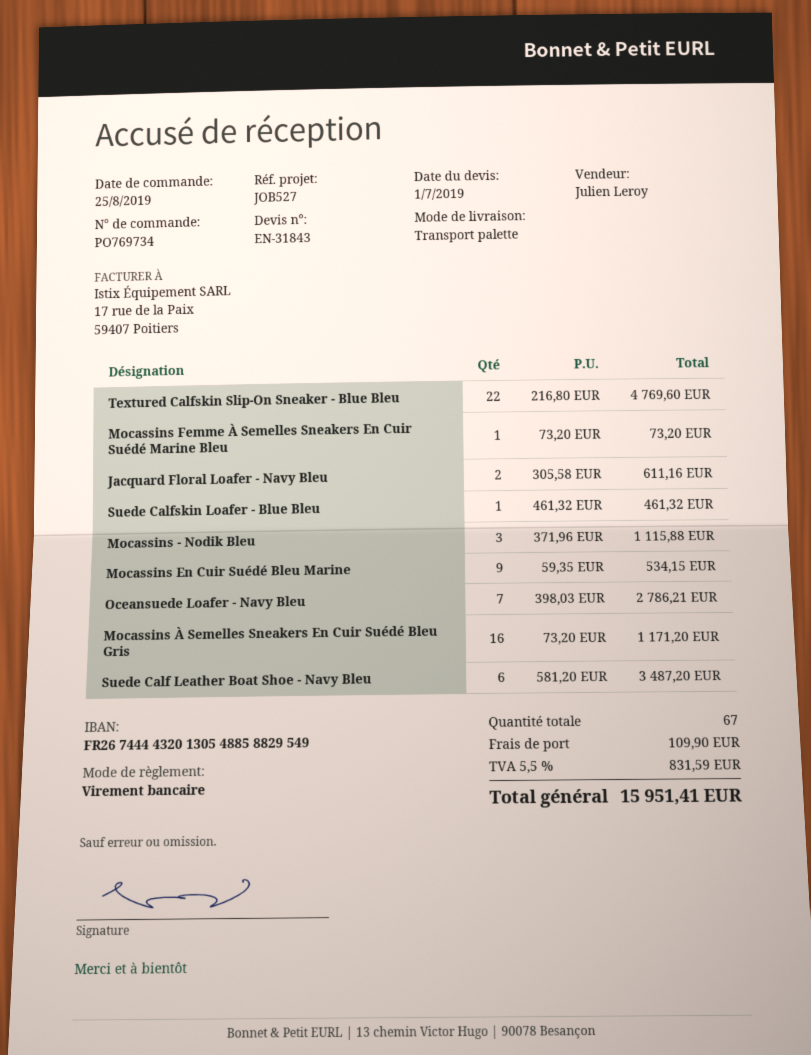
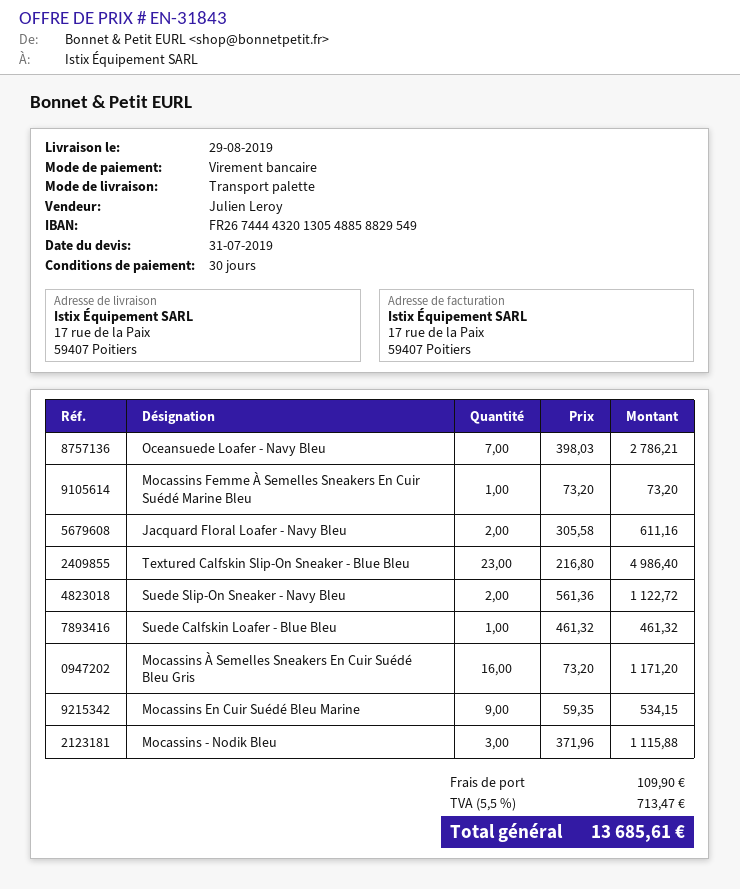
quote date: 2019-07-01 -> 2019-07-31
Textured Calfskin Slip-On Sneaker - Blue Bleu: 22 x 216.80 = 4769.60 -> 23 x 216.80 = 4986.40
Suede Calf Leather Boat Shoe - Navy Bleu: 6 x 581.20 = 3487.20 -> none
Suede Slip-On Sneaker - Navy Bleu: none -> 2 x 561.36 = 1122.72
tax: 5.5% = 831.59 -> 5.5% = 713.47
total: 15951.41 -> 13685.61

